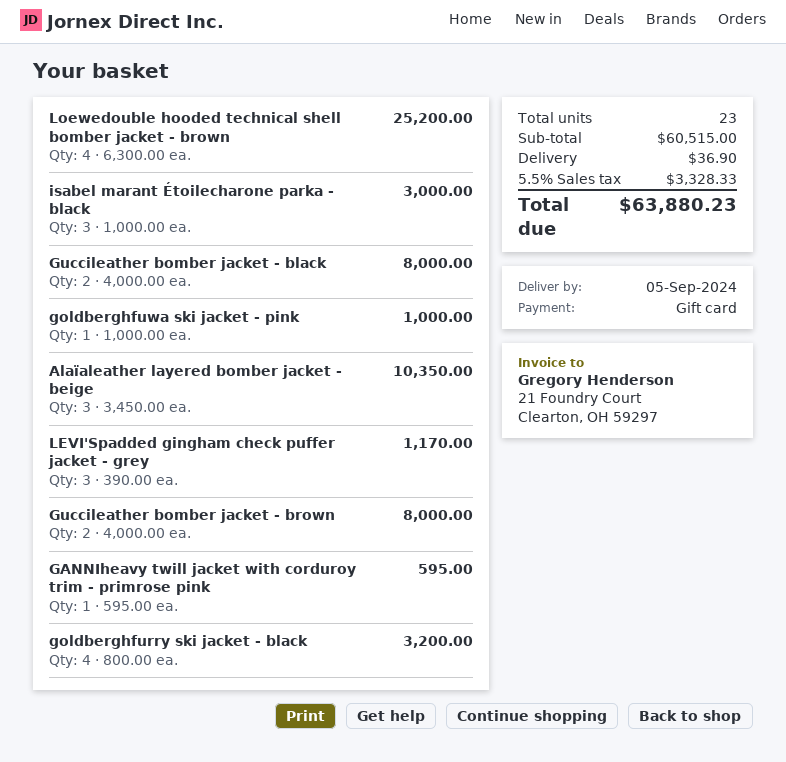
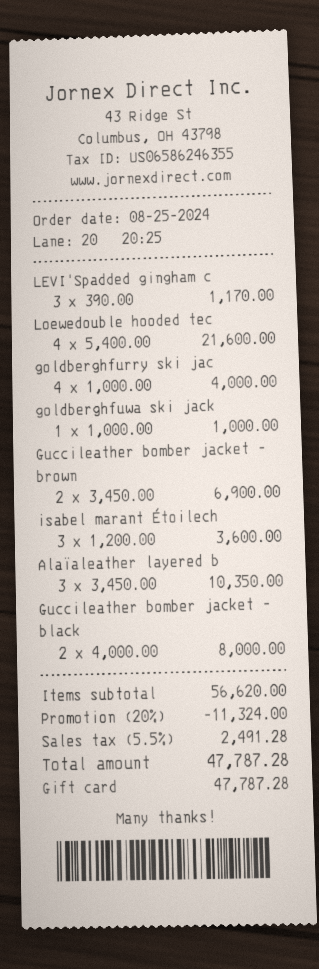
Loewedouble hooded technical shell bomber jacket - brown: 4 x 6300.00 = 25200.00 -> 4 x 5400.00 = 21600.00
isabel marant Étoilecharone parka - black: 3 x 1000.00 = 3000.00 -> 3 x 1200.00 = 3600.00
Guccileather bomber jacket - brown: 2 x 4000.00 = 8000.00 -> 2 x 3450.00 = 6900.00
GANNIheavy twill jacket with corduroy trim - primrose pink: 1 x 595.00 = 595.00 -> none
goldberghfurry ski jacket - black: 4 x 800.00 = 3200.00 -> 4 x 1000.00 = 4000.00
subtotal: 60515.00 -> 56620.00
discount: none -> 20% = 11324.00
shipping: 36.90 -> none
tax: 5.5% = 3328.33 -> 5.5% = 2491.28
total: 63880.23 -> 47787.28

